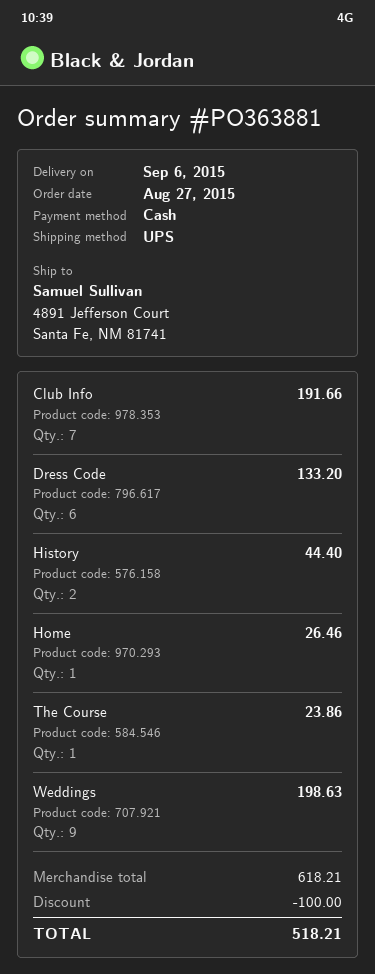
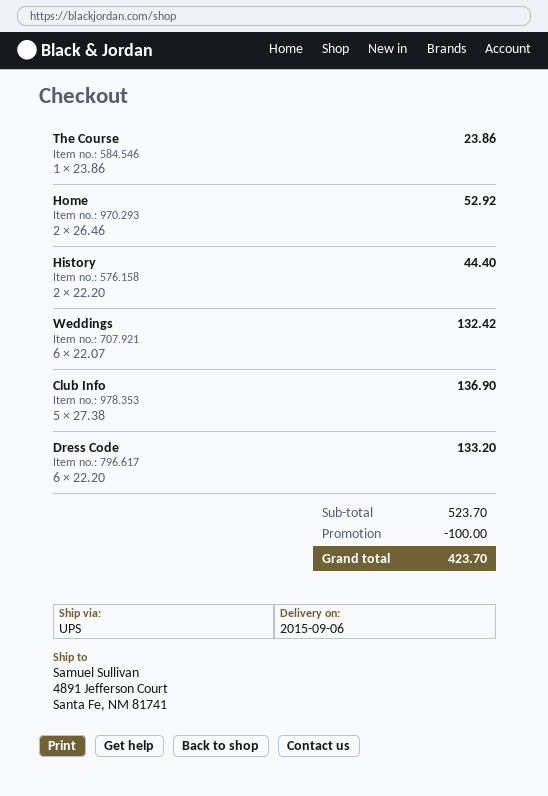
Club Info: 7 for 191.66 -> 5 for 136.90
Home: 1 for 26.46 -> 2 for 52.92
Weddings: 9 for 198.63 -> 6 for 132.42
subtotal: 618.21 -> 523.70
total: 518.21 -> 423.70

